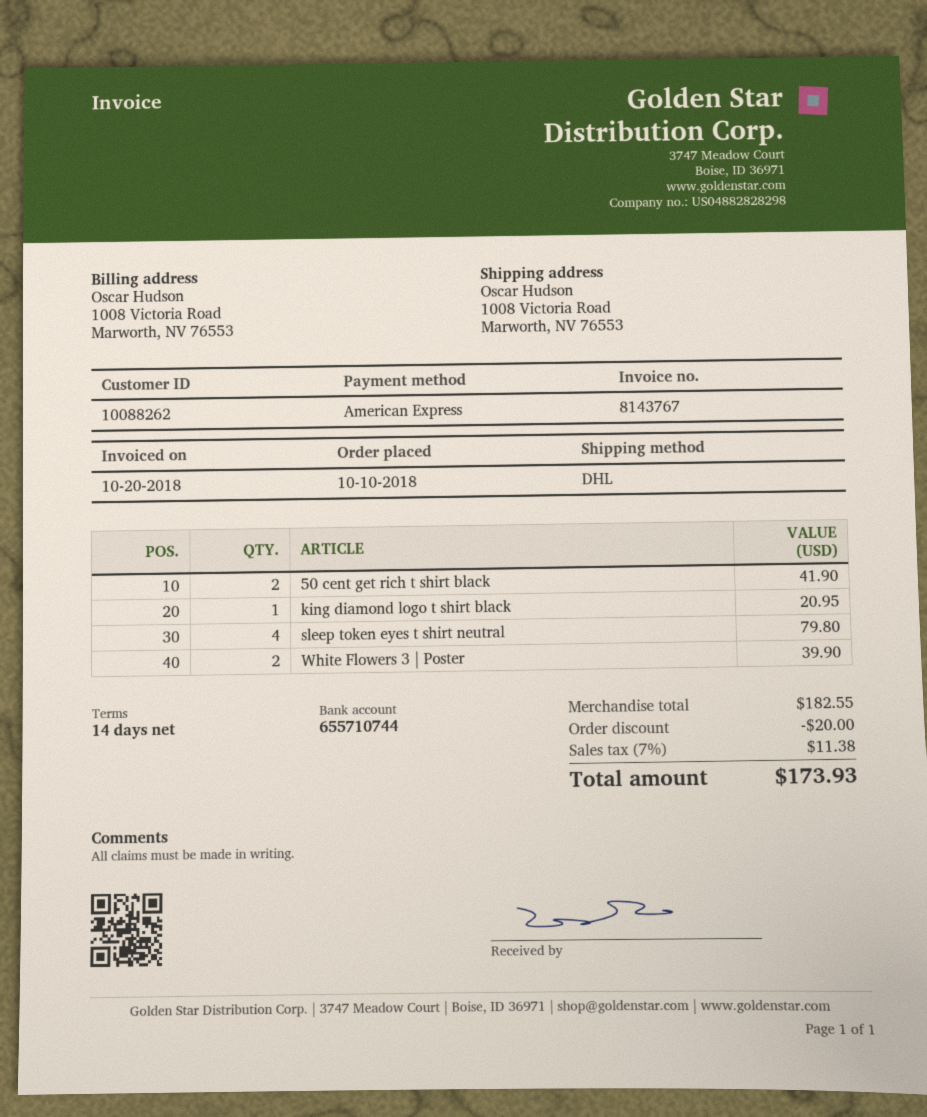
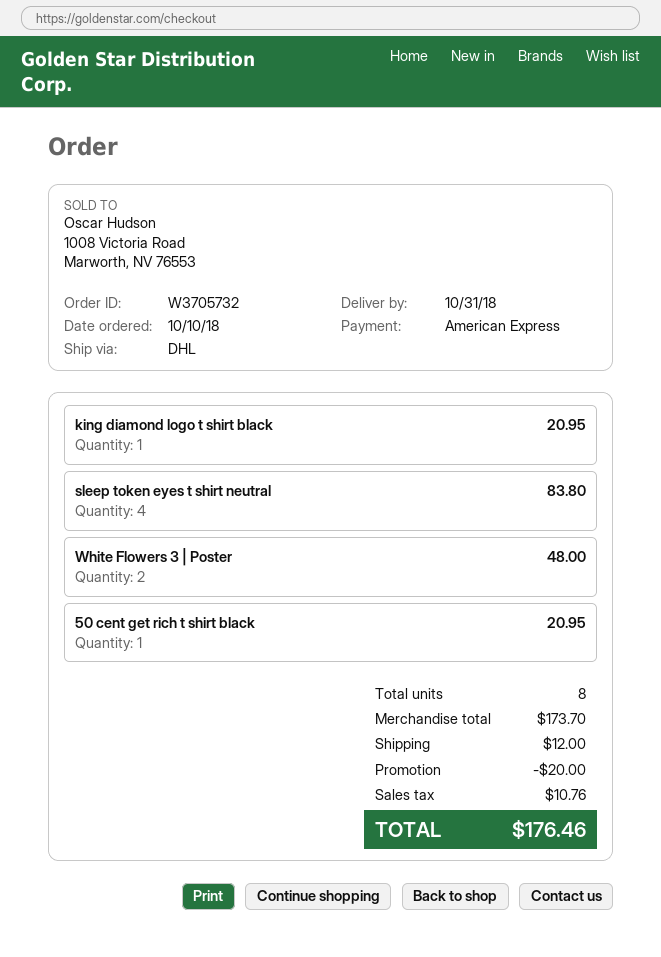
50 cent get rich t shirt black: 2 for 41.90 -> 1 for 20.95
sleep token eyes t shirt neutral: 4 for 79.80 -> 4 for 83.80
White Flowers 3 | Poster: 2 for 39.90 -> 2 for 48.00
subtotal: 182.55 -> 173.70
shipping: none -> 12.00
tax: 11.38 -> 10.76
total: 173.93 -> 176.46

